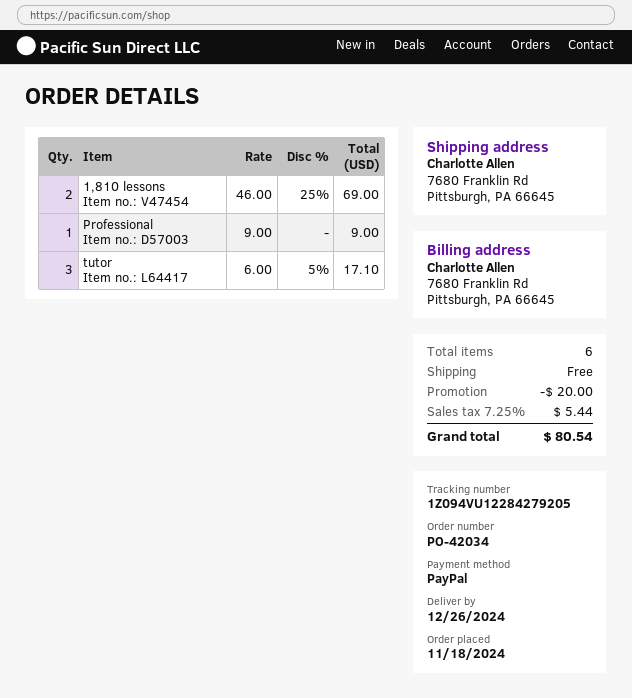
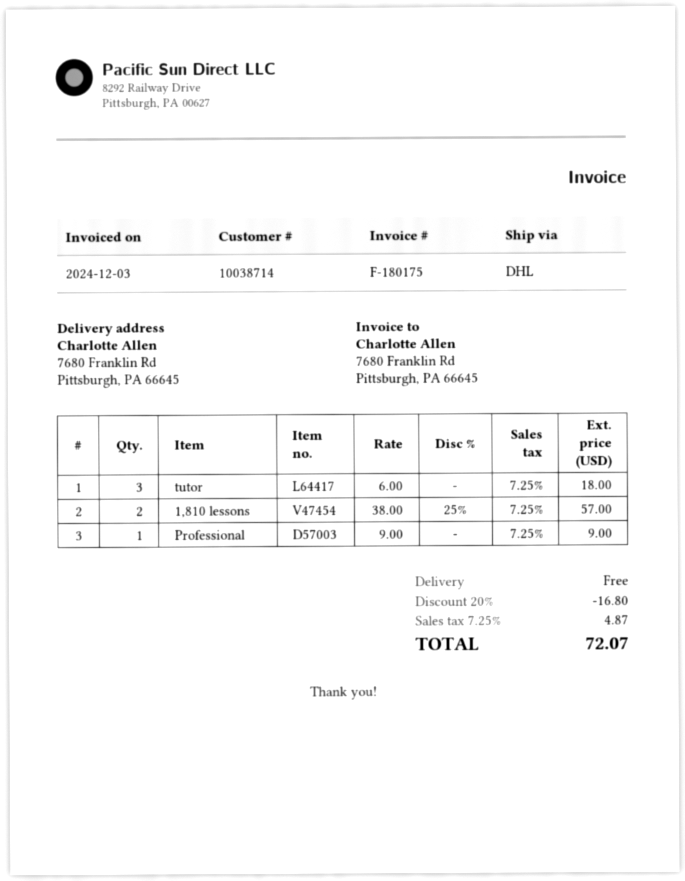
1,810 lessons: 2 x 46.00 - 25% = 69.00 -> 2 x 38.00 - 25% = 57.00
tutor: 3 x 6.00 - 5% = 17.10 -> 3 x 6.00 = 18.00
discount: 20.00 -> 16.80
tax: 7.25% = 5.44 -> 7.25% = 4.87
total: 80.54 -> 72.07

